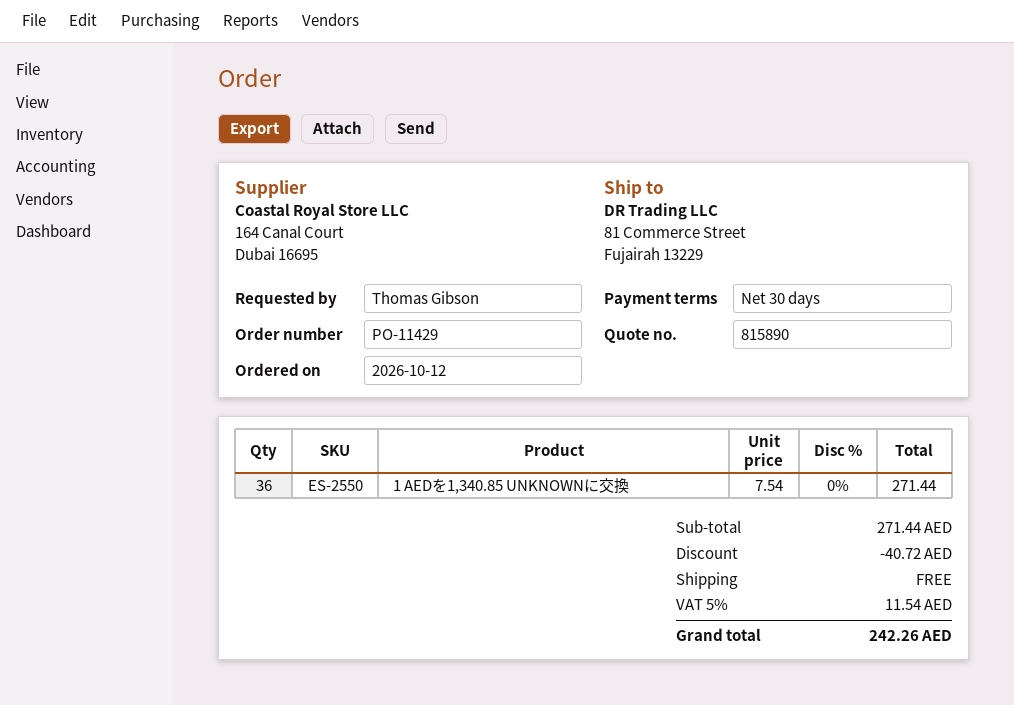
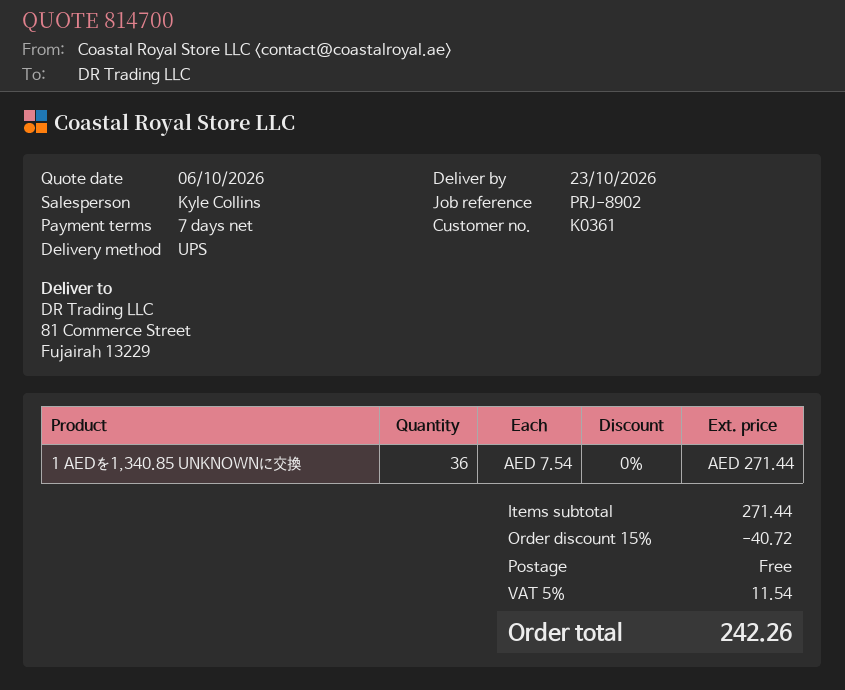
quote number: 815890 -> 814700
payment terms: 30 days -> 7 days

